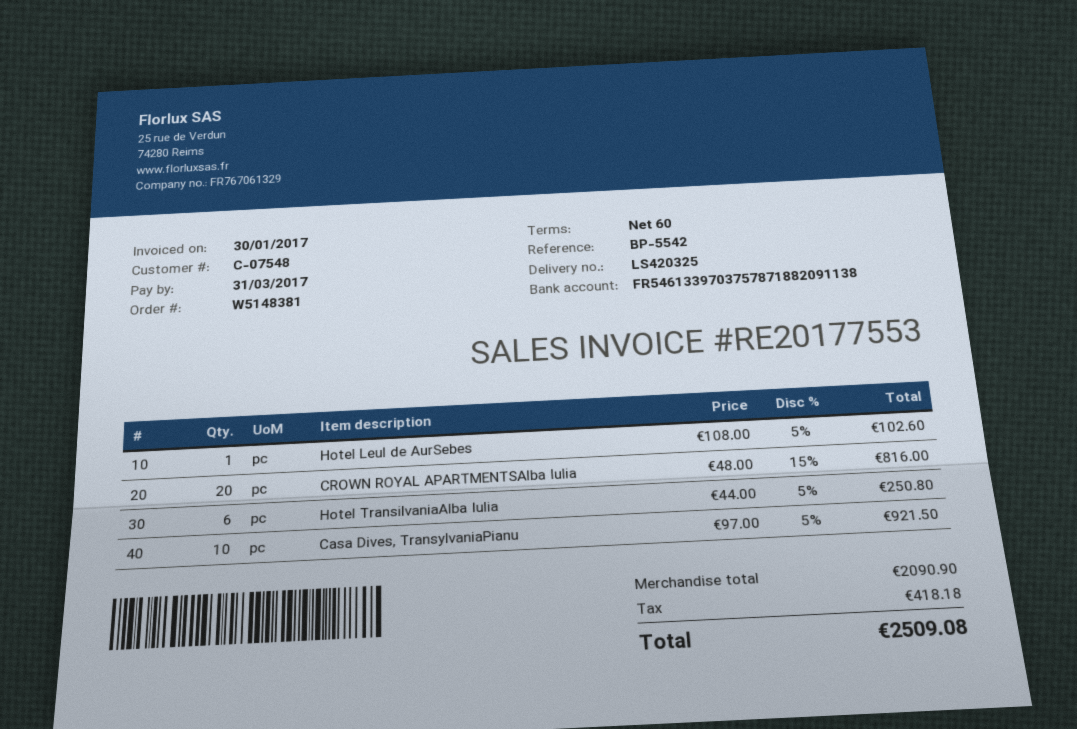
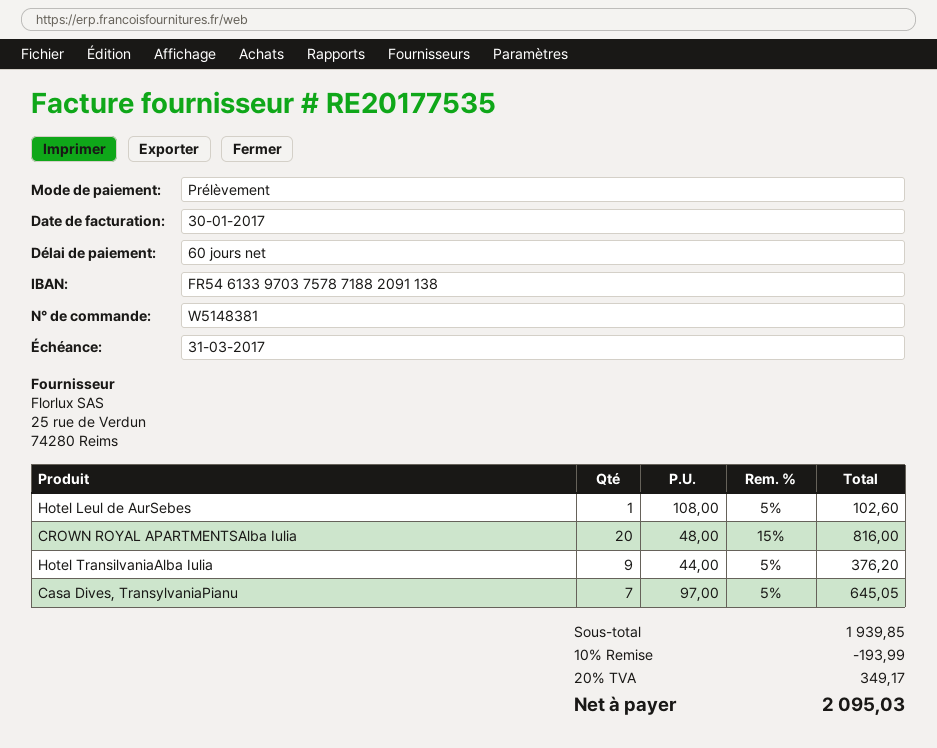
invoice number: RE20177553 -> RE20177535
Hotel TransilvaniaAlba Iulia: 6 x 44.00 - 5% = 250.80 -> 9 x 44.00 - 5% = 376.20
Casa Dives, TransylvaniaPianu: 10 x 97.00 - 5% = 921.50 -> 7 x 97.00 - 5% = 645.05
subtotal: 2090.90 -> 1939.85
discount: none -> 10% = 193.99
tax: 418.18 -> 349.17
total: 2509.08 -> 2095.03

